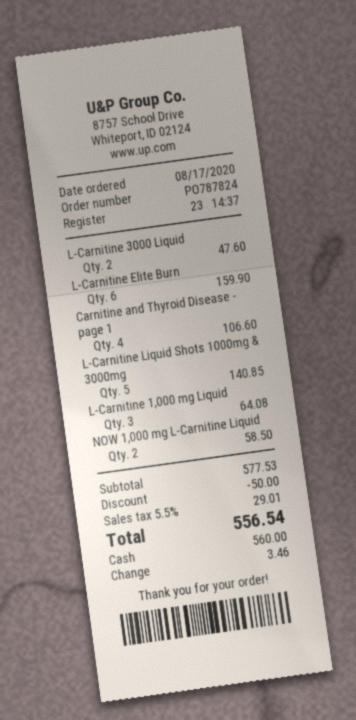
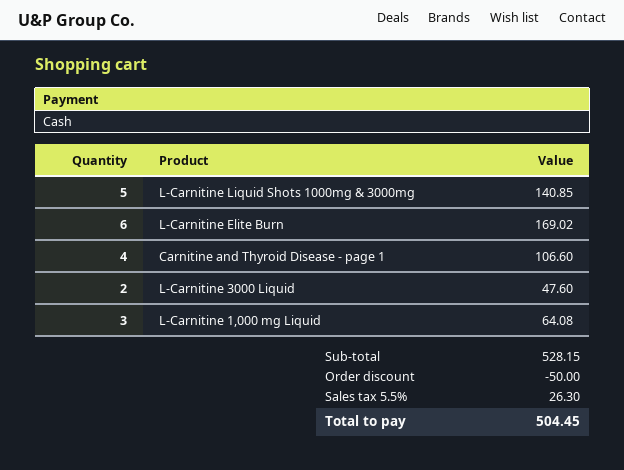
L-Carnitine Elite Burn: 6 for 159.90 -> 6 for 169.02
NOW 1,000 mg L-Carnitine Liquid: 2 for 58.50 -> none
subtotal: 577.53 -> 528.15
tax: 5.5% = 29.01 -> 5.5% = 26.30
total: 556.54 -> 504.45

